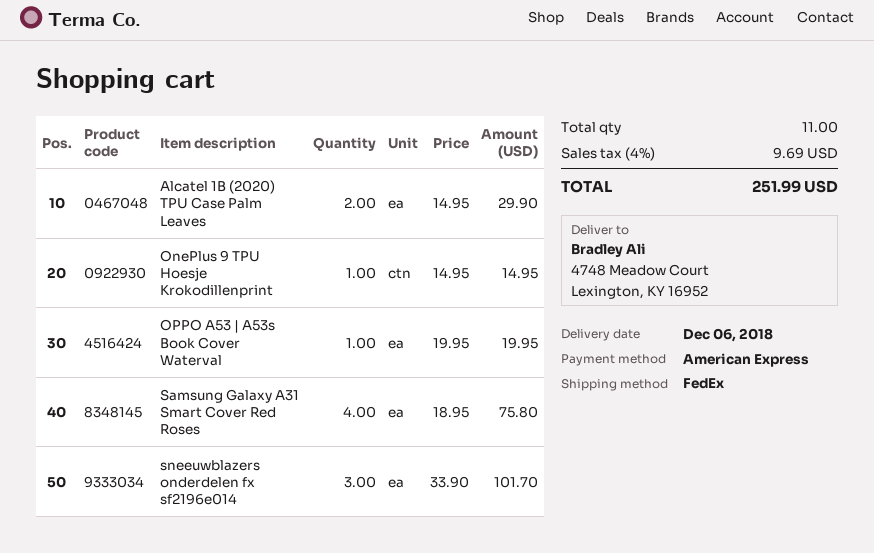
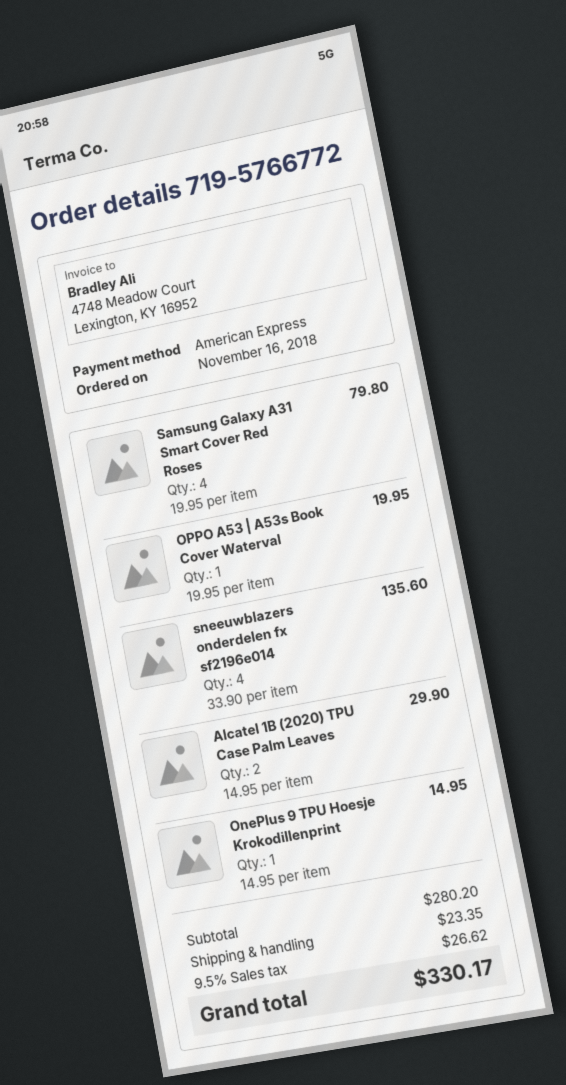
Samsung Galaxy A31 Smart Cover Red Roses: 4 x 18.95 = 75.80 -> 4 x 19.95 = 79.80
sneeuwblazers onderdelen fx sf2196e014: 3 x 33.90 = 101.70 -> 4 x 33.90 = 135.60
shipping: none -> 23.35
tax: 4% = 9.69 -> 9.5% = 26.62
total: 251.99 -> 330.17

